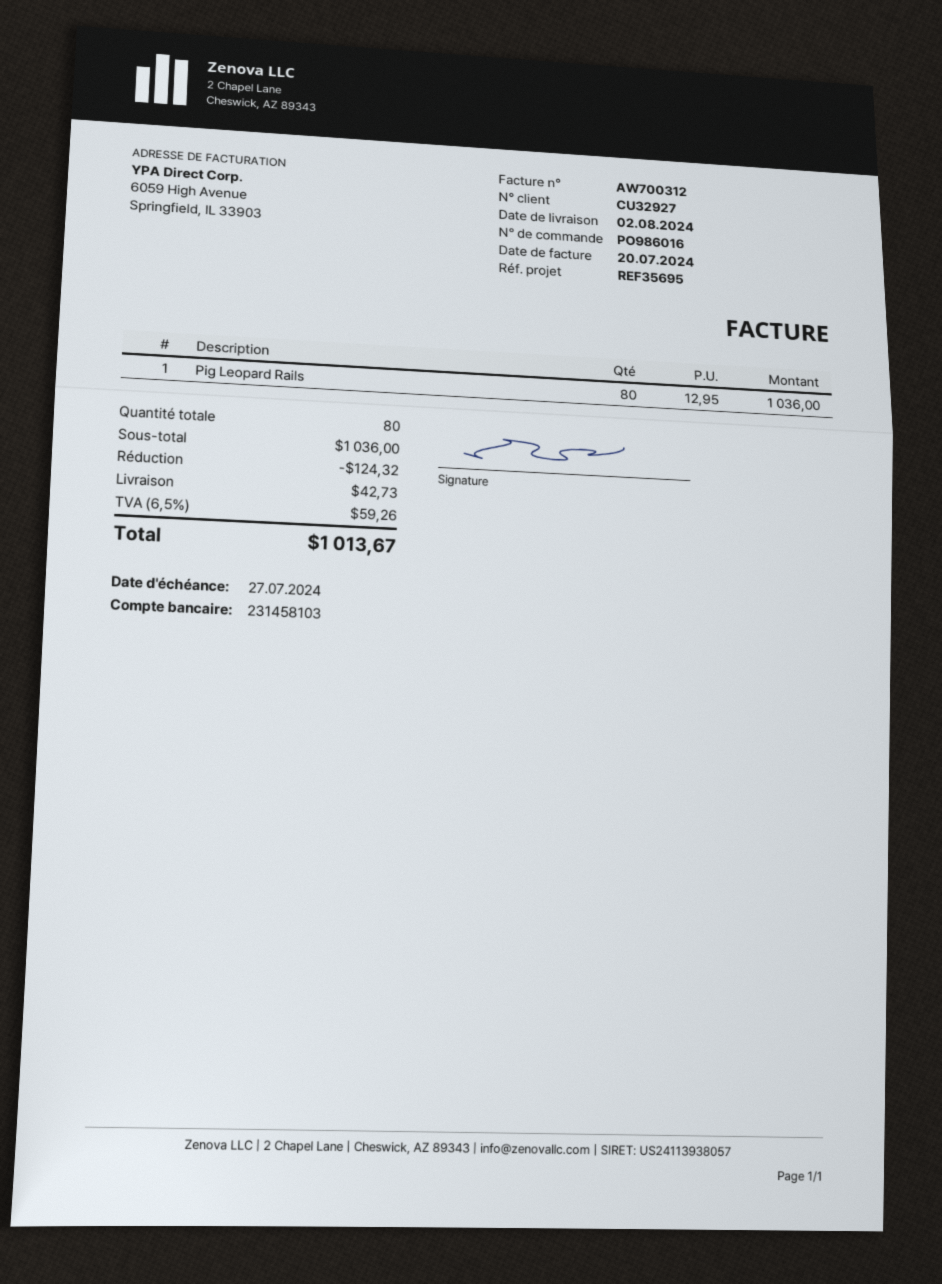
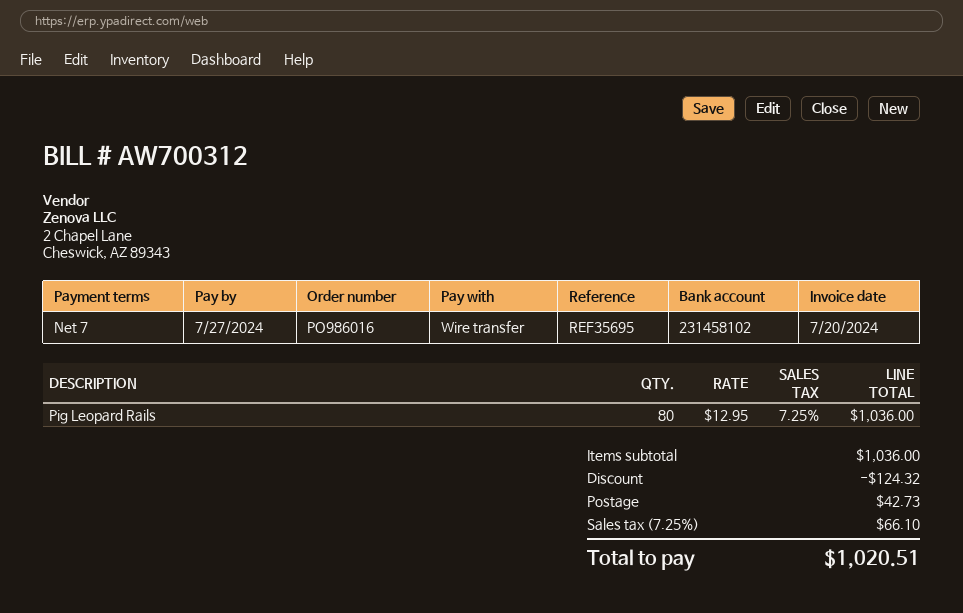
bank account: 231458103 -> 231458102
tax: 6.5% = 59.26 -> 7.25% = 66.10
total: 1013.67 -> 1020.51

